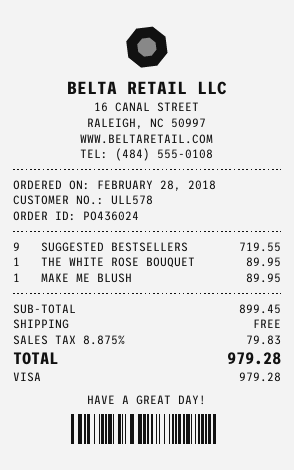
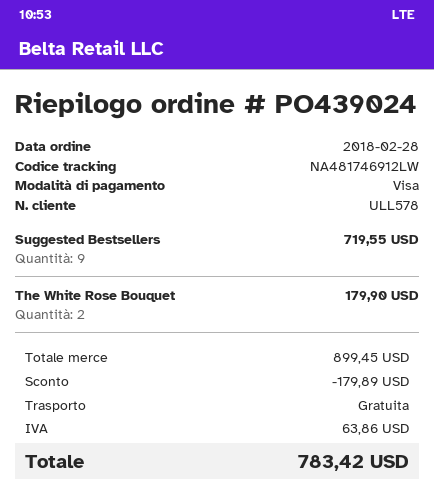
order number: PO436024 -> PO439024
THE WHITE ROSE BOUQUET: 1 for 89.95 -> 2 for 179.90
MAKE ME BLUSH: 1 for 89.95 -> none
discount: none -> 179.89
tax: 79.83 -> 63.86
total: 979.28 -> 783.42

